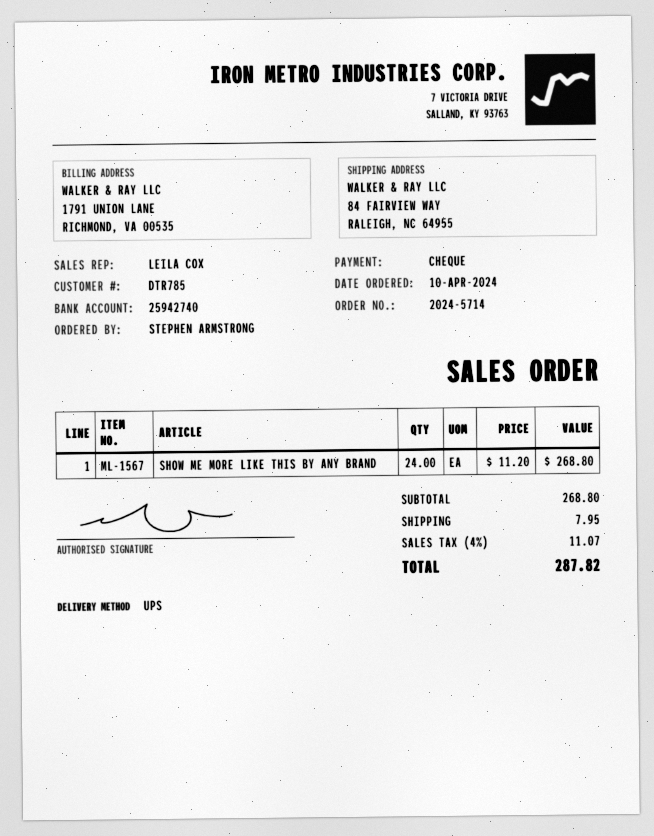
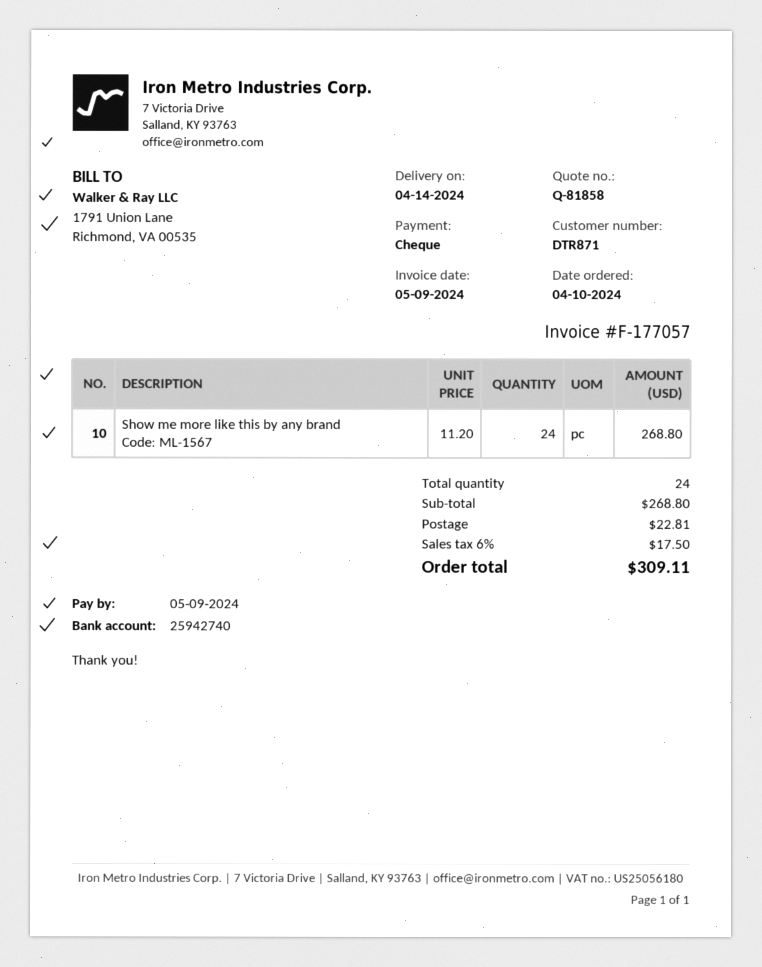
customer number: DTR785 -> DTR871
shipping: 7.95 -> 22.81
tax: 4% = 11.07 -> 6% = 17.50
total: 287.82 -> 309.11

